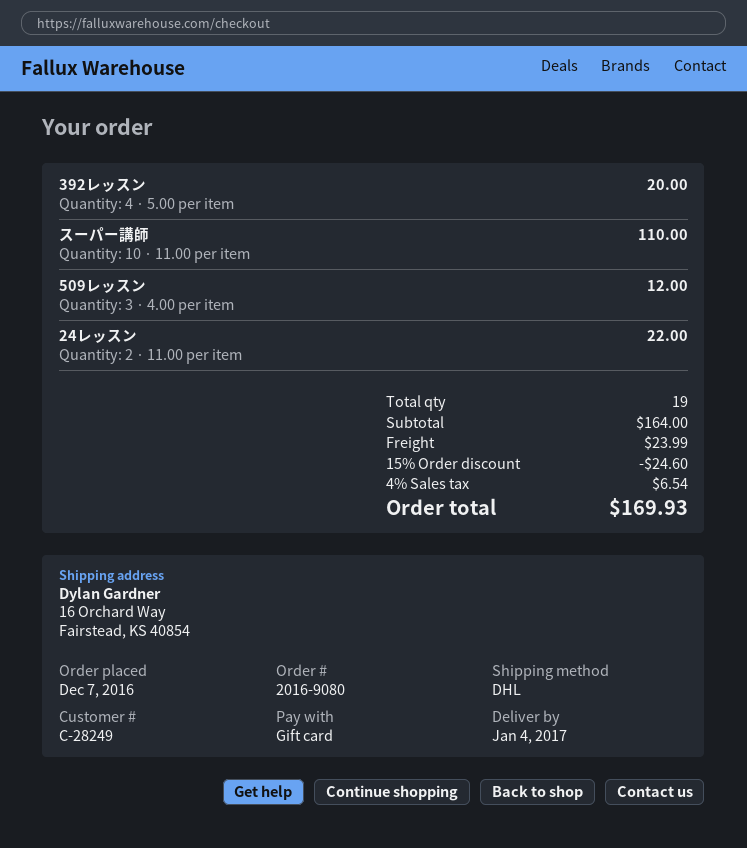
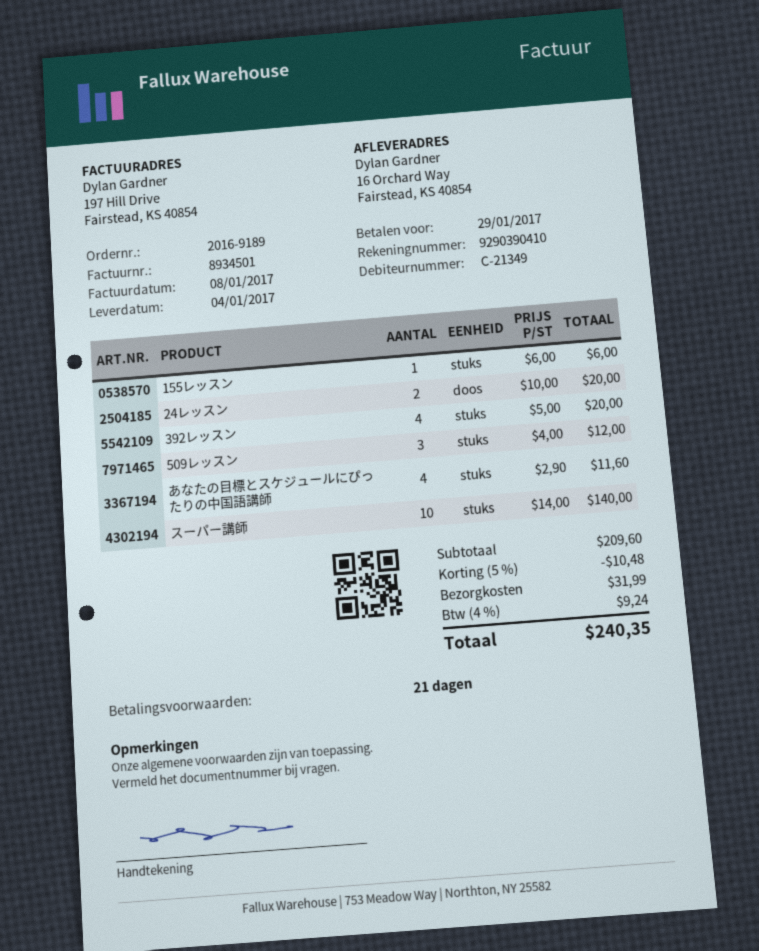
order number: 2016-9080 -> 2016-9189
customer number: C-28249 -> C-21349
スーパー講師: 10 x 11.00 = 110.00 -> 10 x 14.00 = 140.00
24レッスン: 2 x 11.00 = 22.00 -> 2 x 10.00 = 20.00
155レッスン: none -> 1 x 6.00 = 6.00
あなたの目標とスケジュールにぴったりの中国語講師: none -> 4 x 2.90 = 11.60
subtotal: 164.00 -> 209.60
discount: 15% = 24.60 -> 5% = 10.48
shipping: 23.99 -> 31.99
tax: 4% = 6.54 -> 4% = 9.24
total: 169.93 -> 240.35

